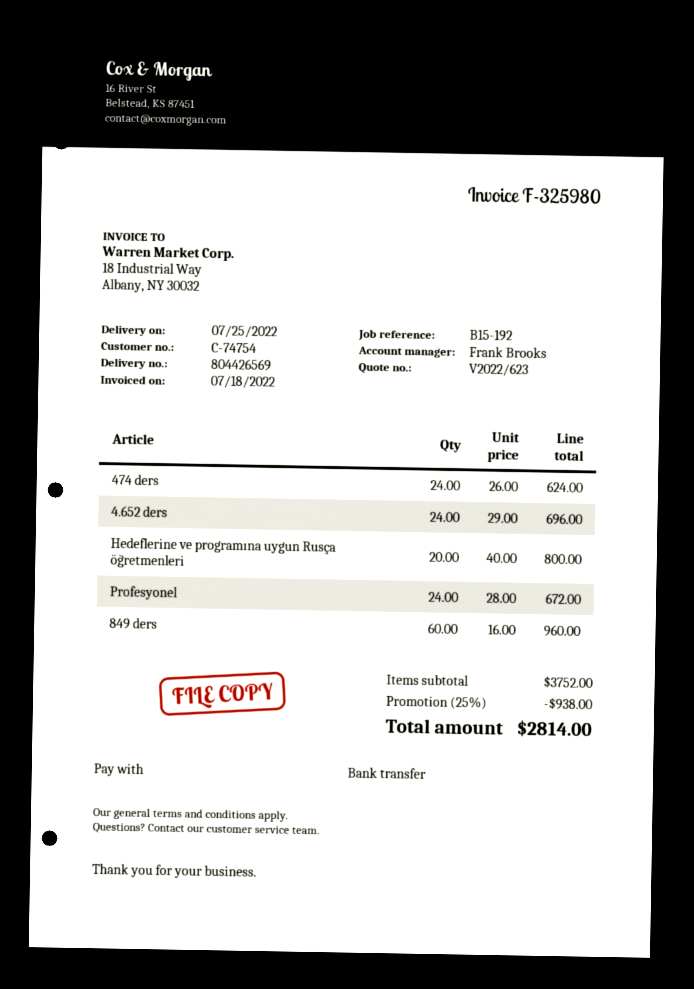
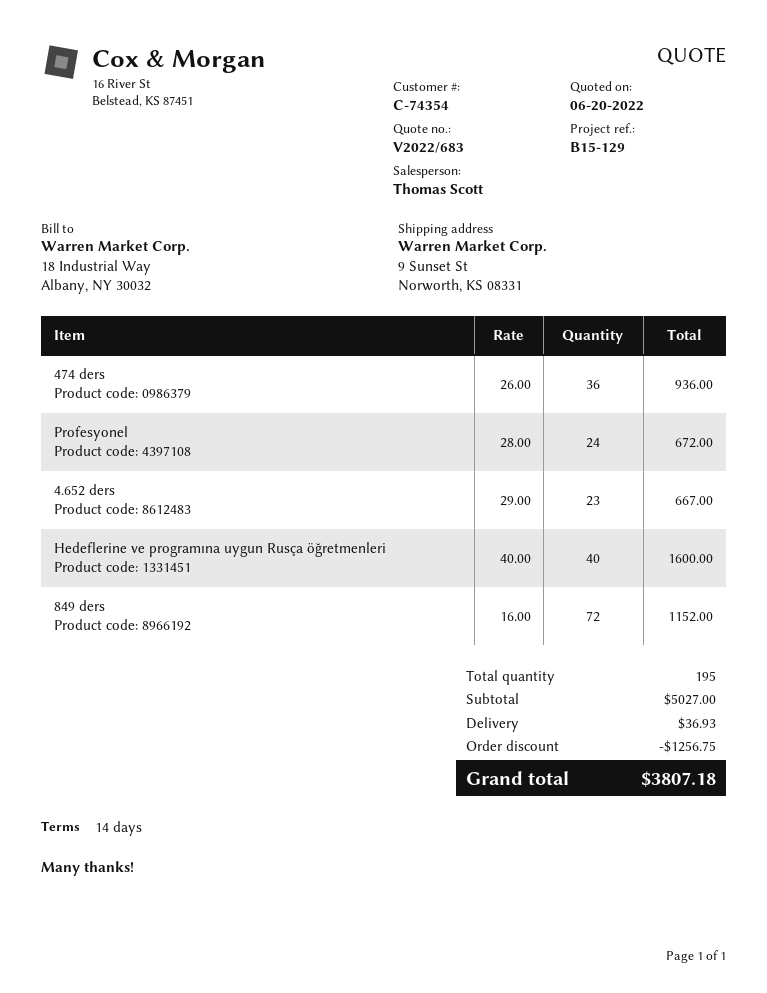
quote number: V2022/623 -> V2022/683
customer number: C-74754 -> C-74354
reference: B15-192 -> B15-129
sales rep: Frank Brooks -> Thomas Scott
474 ders: 24 x 26.00 = 624.00 -> 36 x 26.00 = 936.00
4.652 ders: 24 x 29.00 = 696.00 -> 23 x 29.00 = 667.00
Hedeflerine ve programına uygun Rusça öğretmenleri: 20 x 40.00 = 800.00 -> 40 x 40.00 = 1600.00
849 ders: 60 x 16.00 = 960.00 -> 72 x 16.00 = 1152.00
subtotal: 3752.00 -> 5027.00
discount: 938.00 -> 1256.75
shipping: none -> 36.93
total: 2814.00 -> 3807.18

